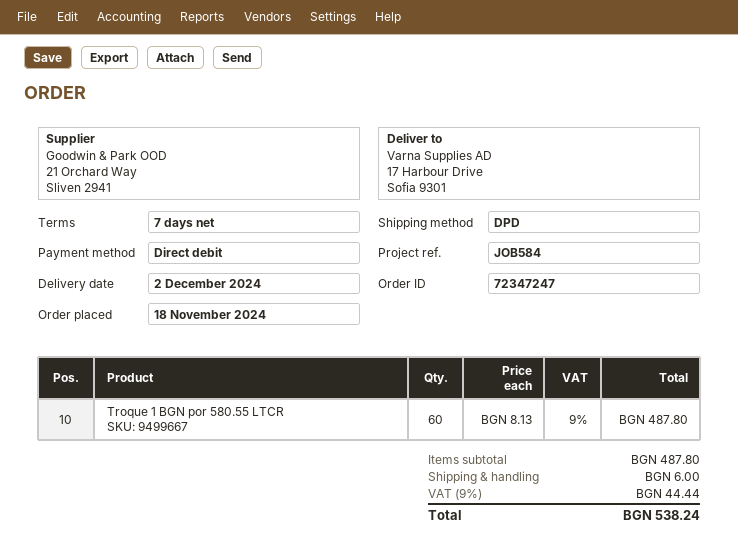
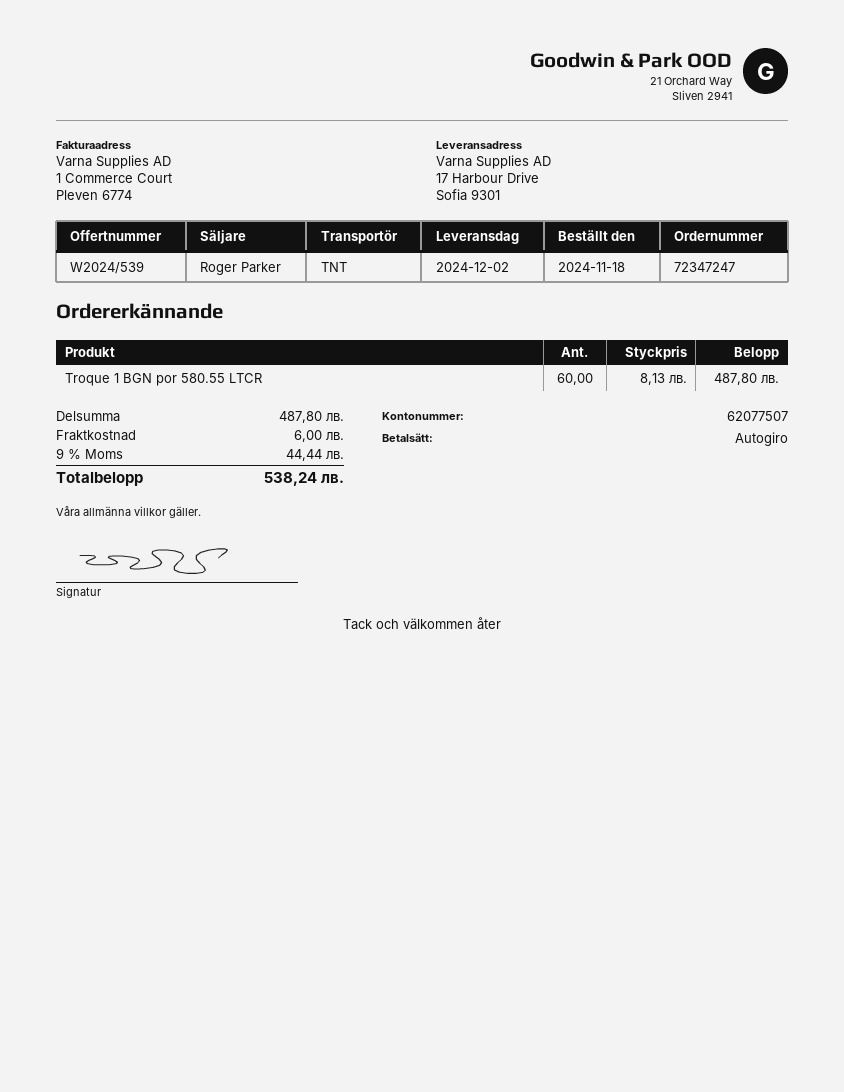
shipping method: DPD -> TNT

